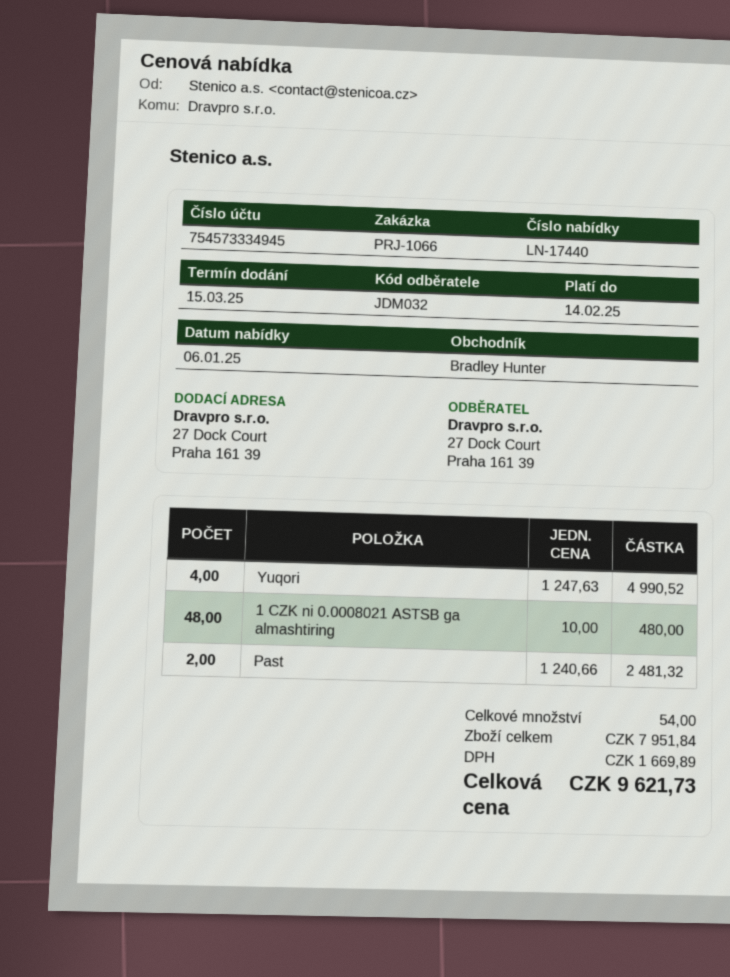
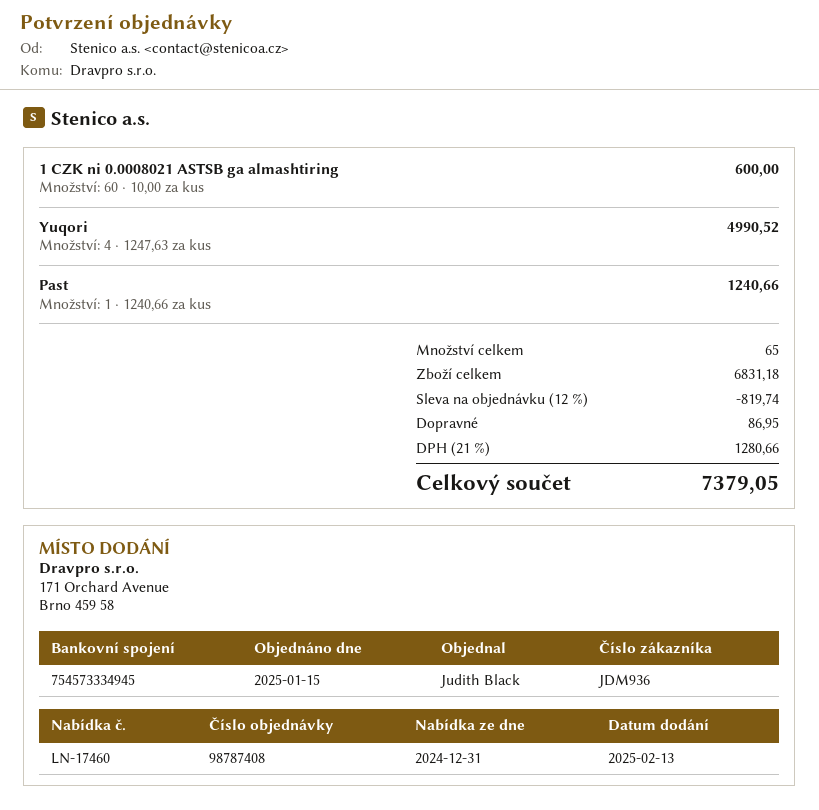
quote number: LN-17440 -> LN-17460
quote date: 2025-01-06 -> 2024-12-31
delivery date: 2025-03-15 -> 2025-02-13
customer number: JDM032 -> JDM936
ship to: 27 Dock Court, Praha 161 39 -> 171 Orchard Avenue, Brno 459 58
1 CZK ni 0.0008021 ASTSB ga almashtiring: 48 x 10.00 = 480.00 -> 60 x 10.00 = 600.00
Past: 2 x 1240.66 = 2481.32 -> 1 x 1240.66 = 1240.66
total quantity: 54 -> 65
subtotal: 7951.84 -> 6831.18
discount: none -> 12% = 819.74
shipping: none -> 86.95
tax: 1669.89 -> 1280.66
total: 9621.73 -> 7379.05

